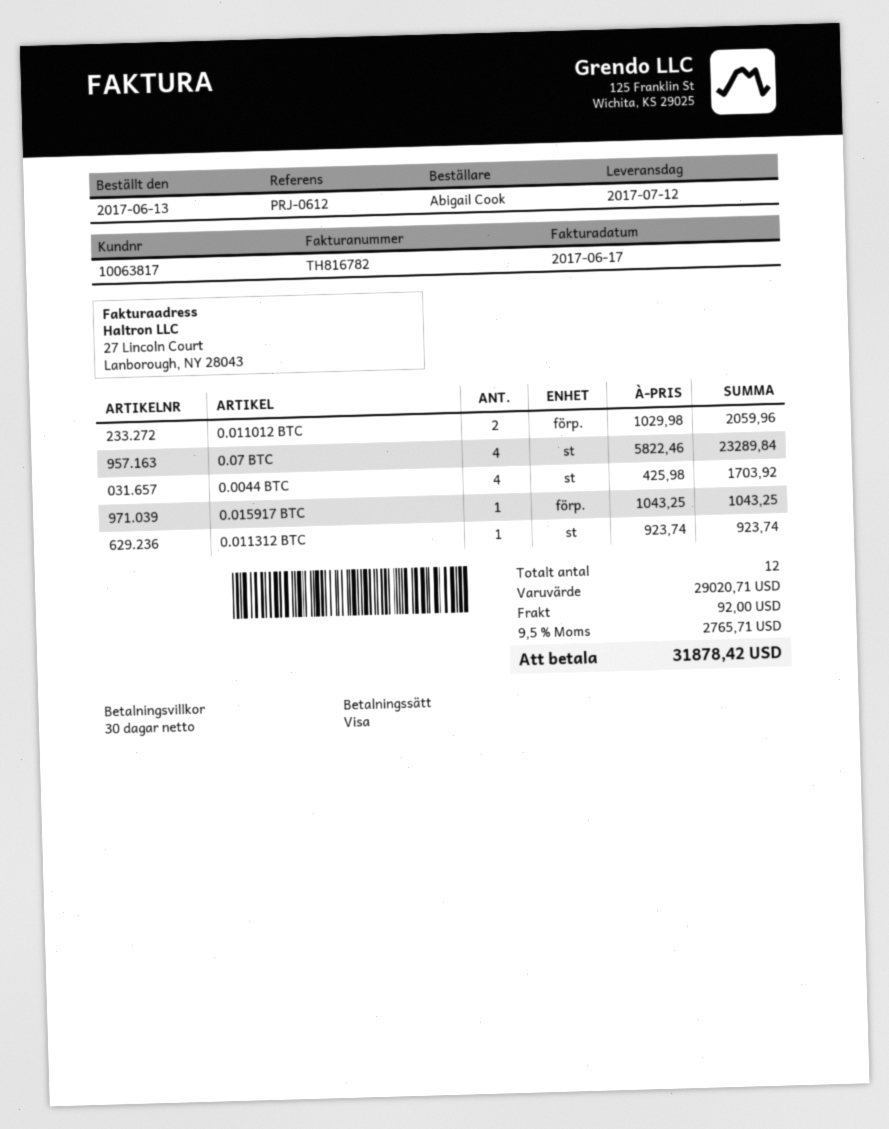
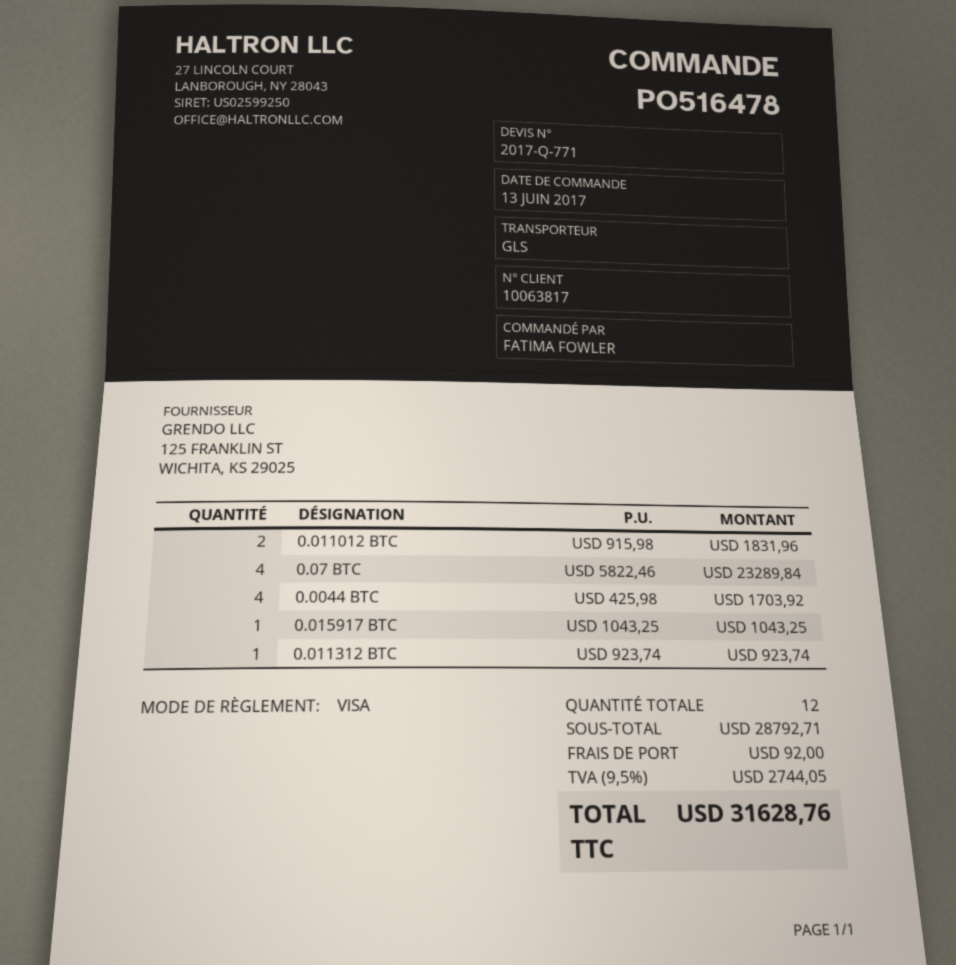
ordered by: Abigail Cook -> FATIMA FOWLER
0.011012 BTC: 2 x 1029.98 = 2059.96 -> 2 x 915.98 = 1831.96
subtotal: 29020.71 -> 28792.71
tax: 9.5% = 2765.71 -> 9.5% = 2744.05
total: 31878.42 -> 31628.76

